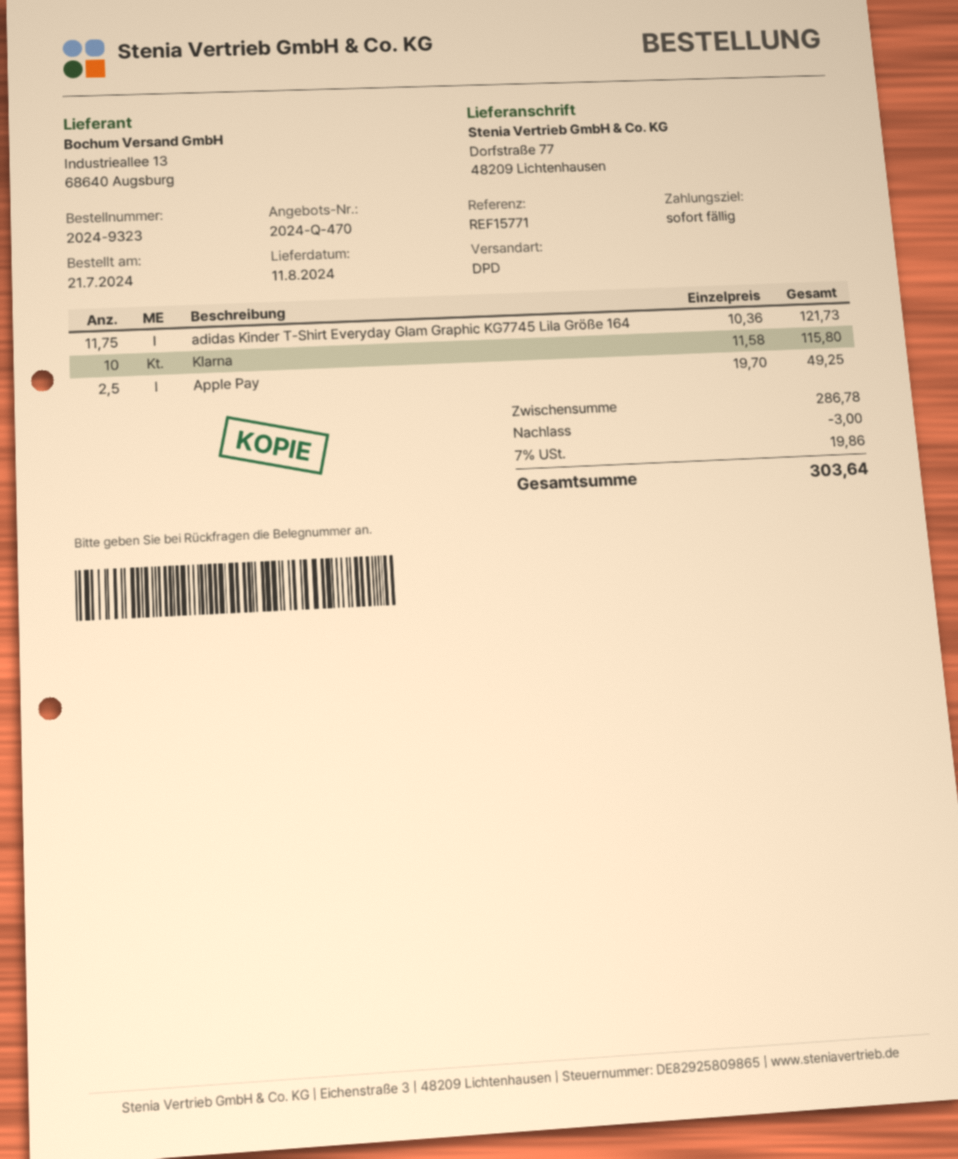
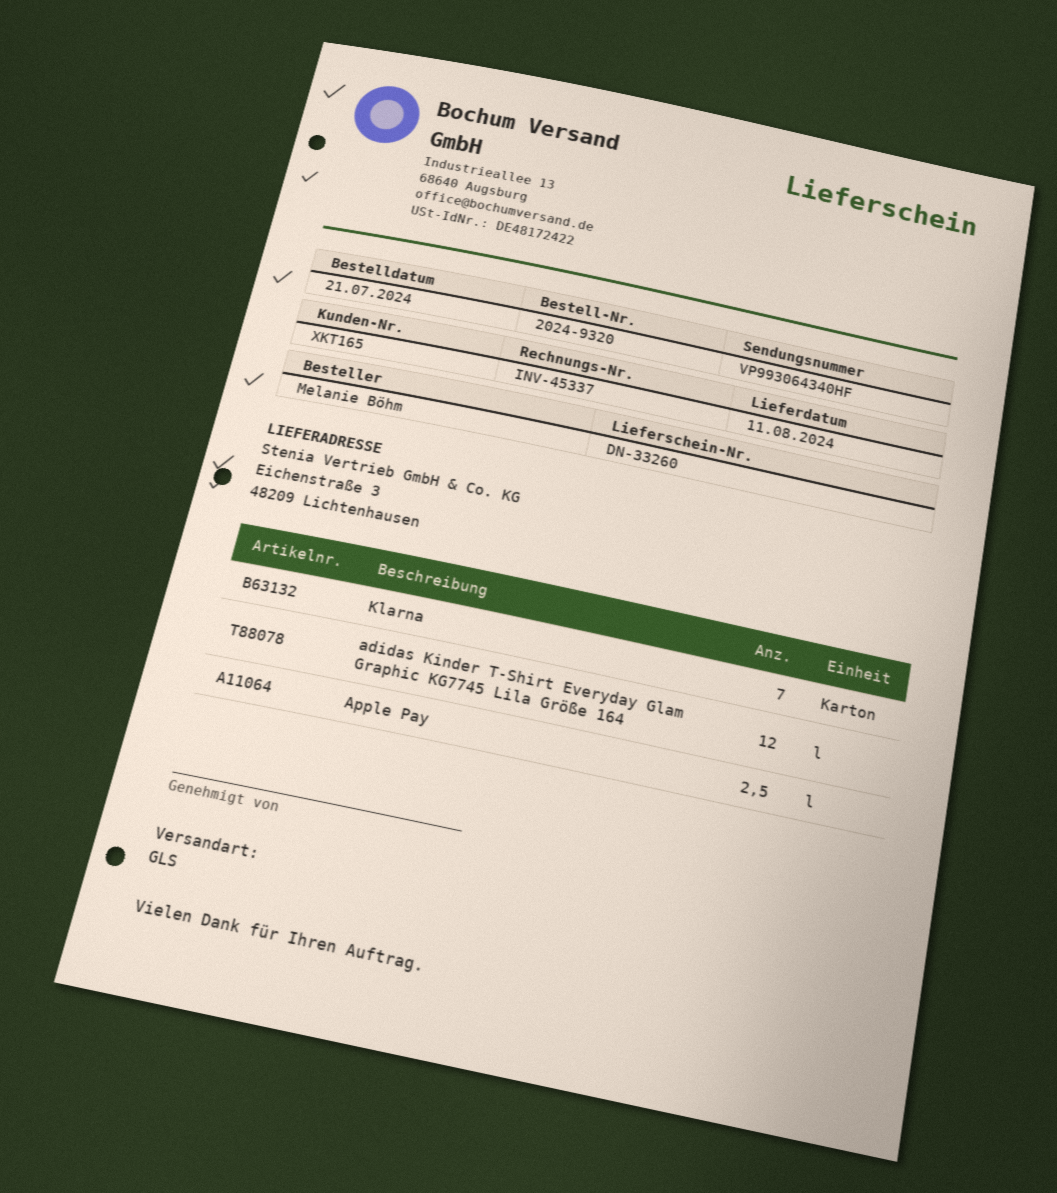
order number: 2024-9323 -> 2024-9320
shipping method: DPD -> GLS
ship to: Dorfstraße 77, 48209 Lichtenhausen -> Eichenstraße 3, 48209 Lichtenhausen
adidas Kinder T-Shirt Everyday Glam Graphic KG7745 Lila Größe 164: 11.75 -> 12
Klarna: 10 -> 7

